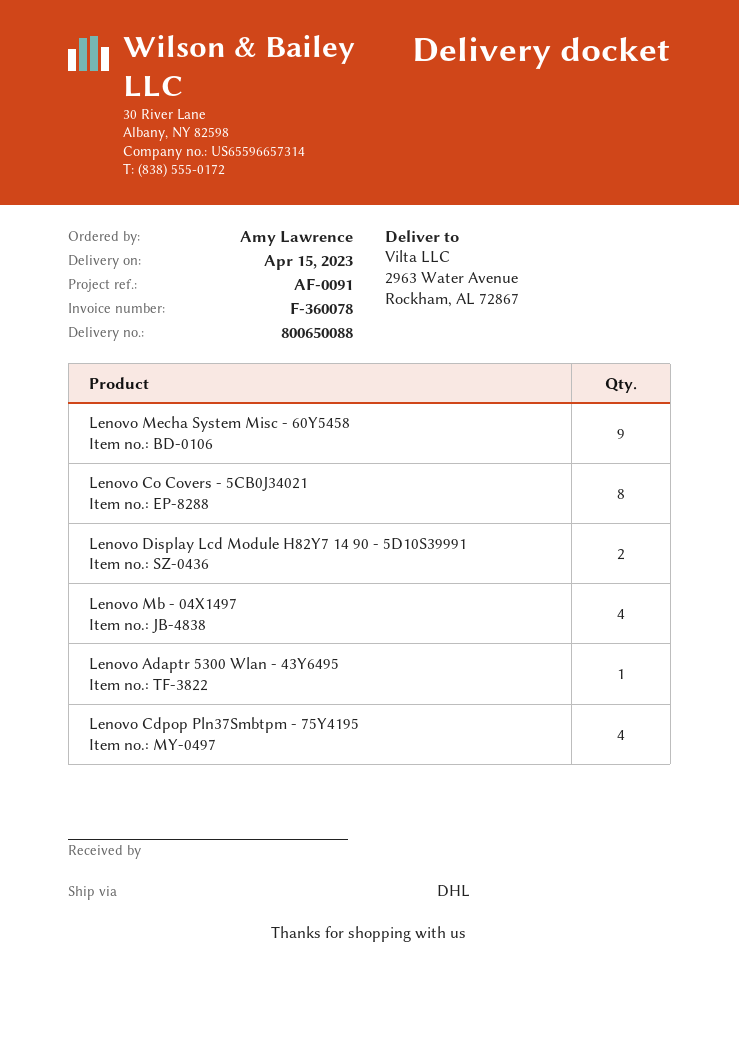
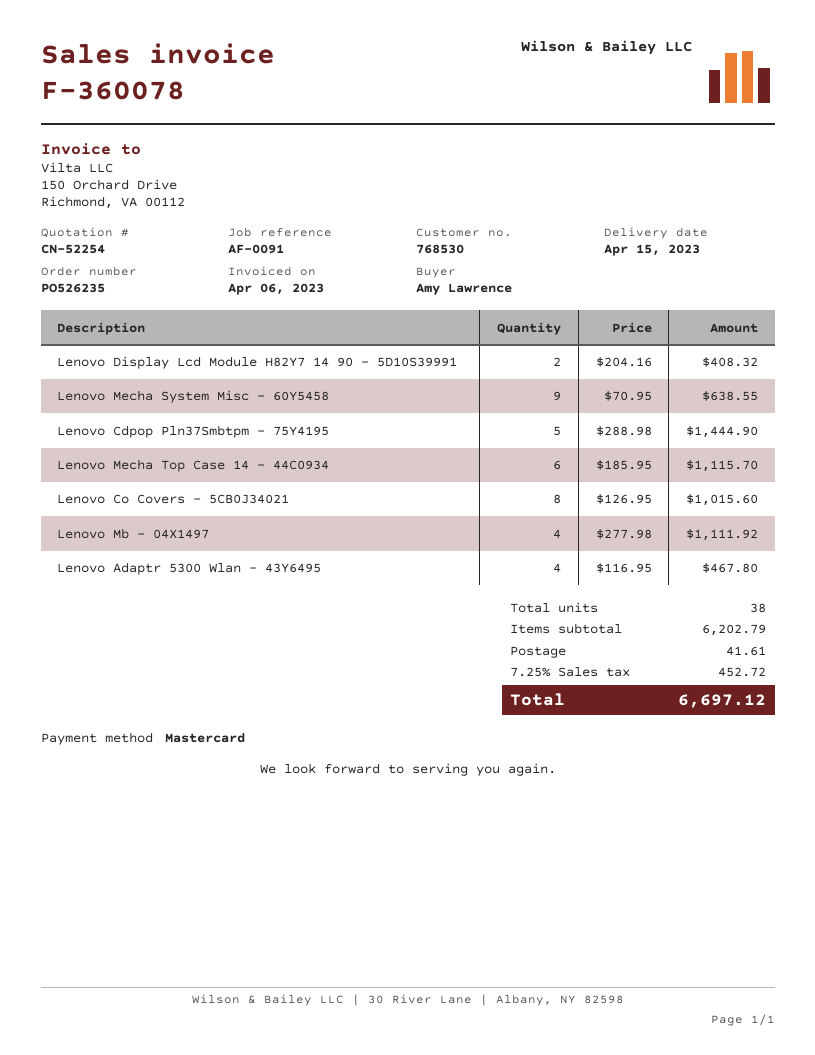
Lenovo Adaptr 5300 Wlan - 43Y6495: 1 -> 4
Lenovo Cdpop Pln37Smbtpm - 75Y4195: 4 -> 5
Lenovo Mecha Top Case 14 - 44C0934: none -> 6

